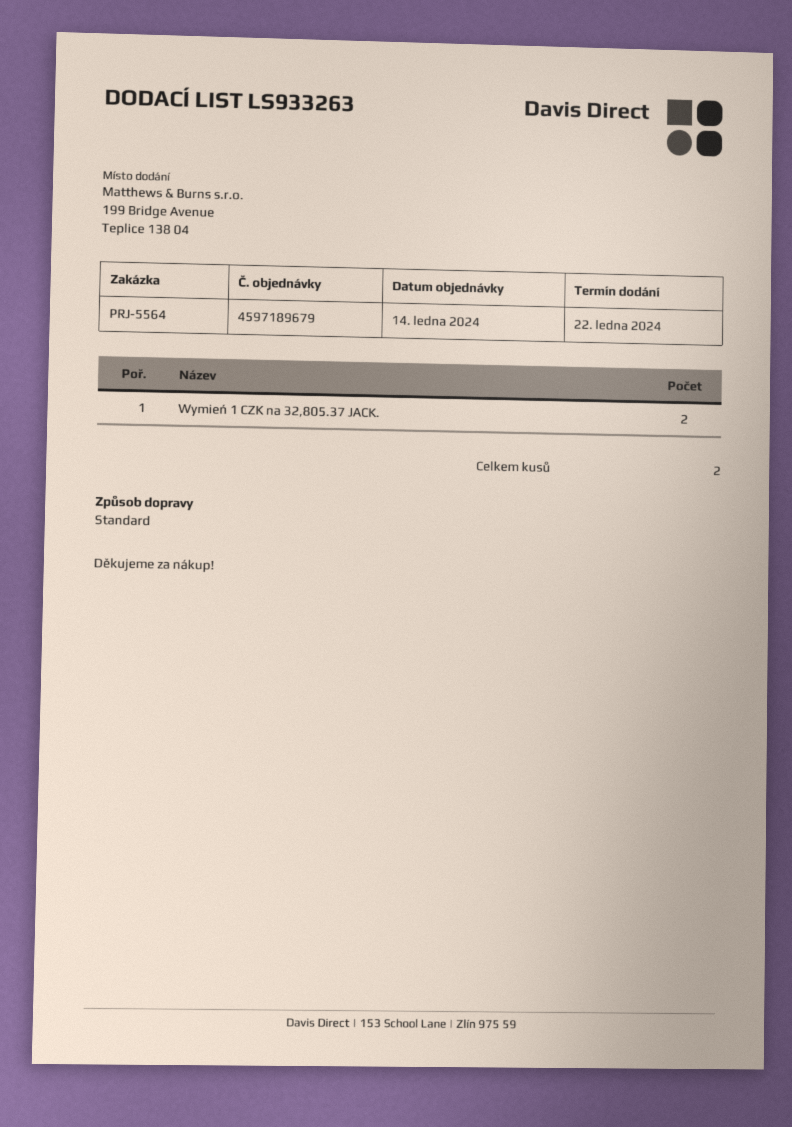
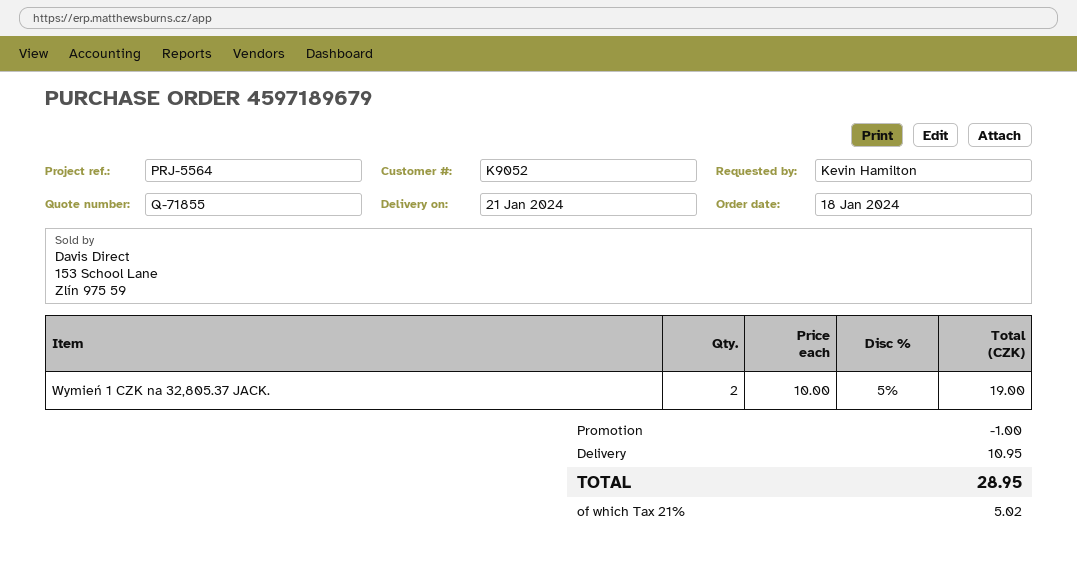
order date: 2024-01-14 -> 2024-01-18
delivery date: 2024-01-22 -> 2024-01-21

